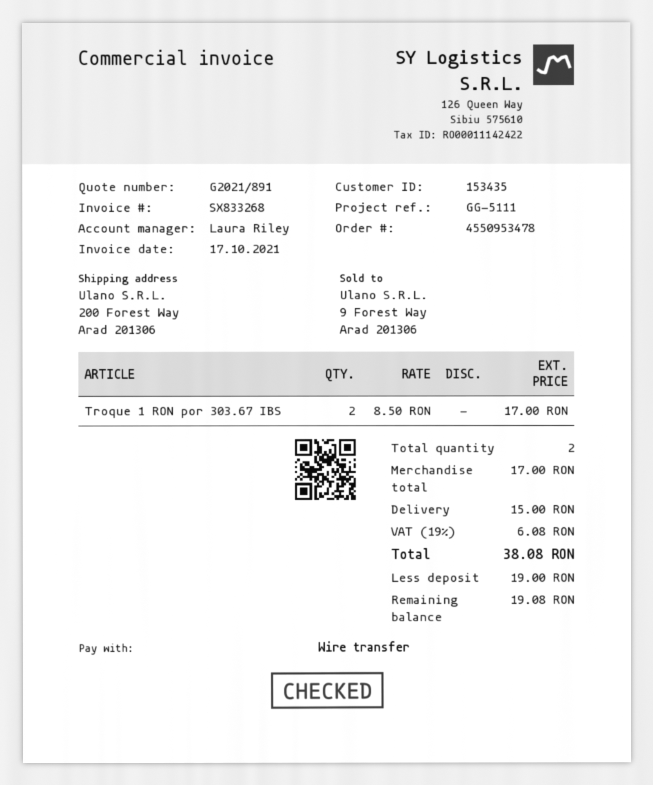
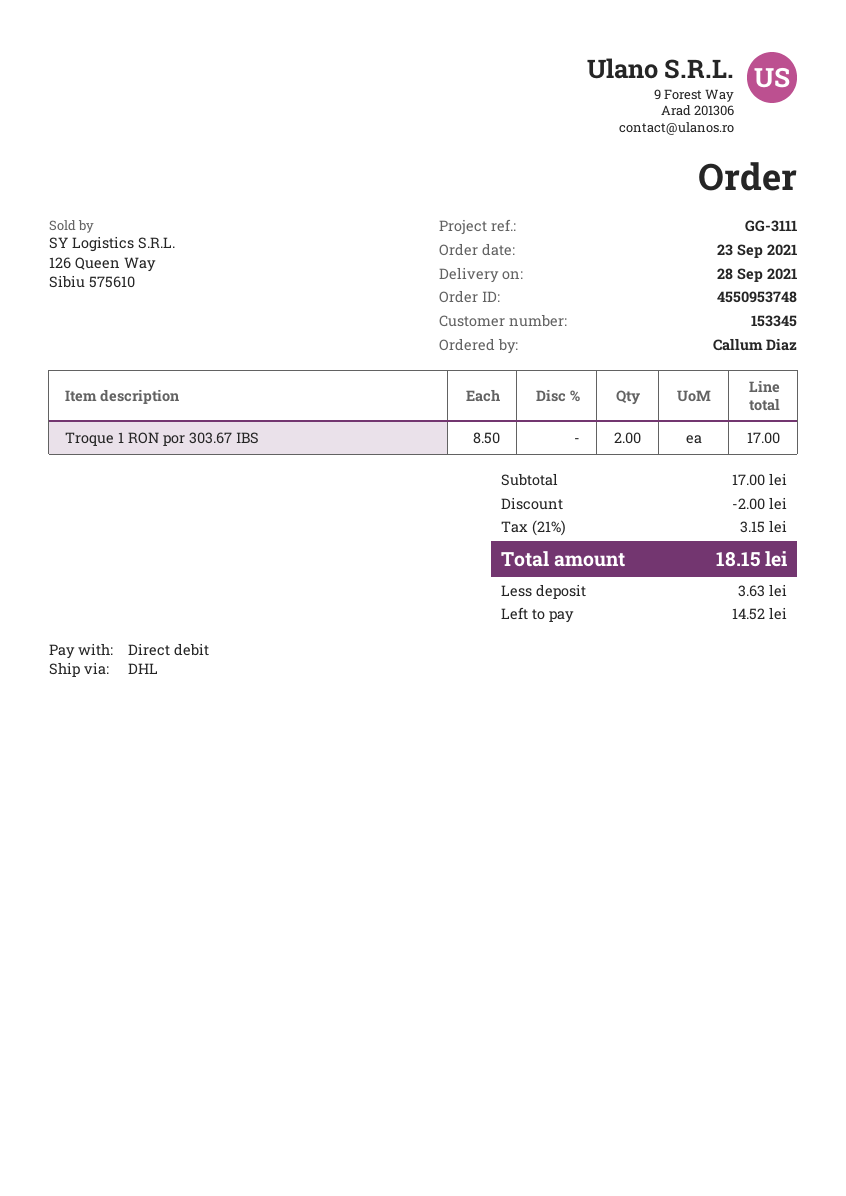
order number: 4550953478 -> 4550953748
customer number: 153435 -> 153345
reference: GG-5111 -> GG-3111
payment method: bank transfer -> direct debit
discount: none -> 2.00
shipping: 15.00 -> none
tax: 19% = 6.08 -> 21% = 3.15
total: 38.08 -> 18.15
deposit: 19.00 -> 3.63
balance: 19.08 -> 14.52

